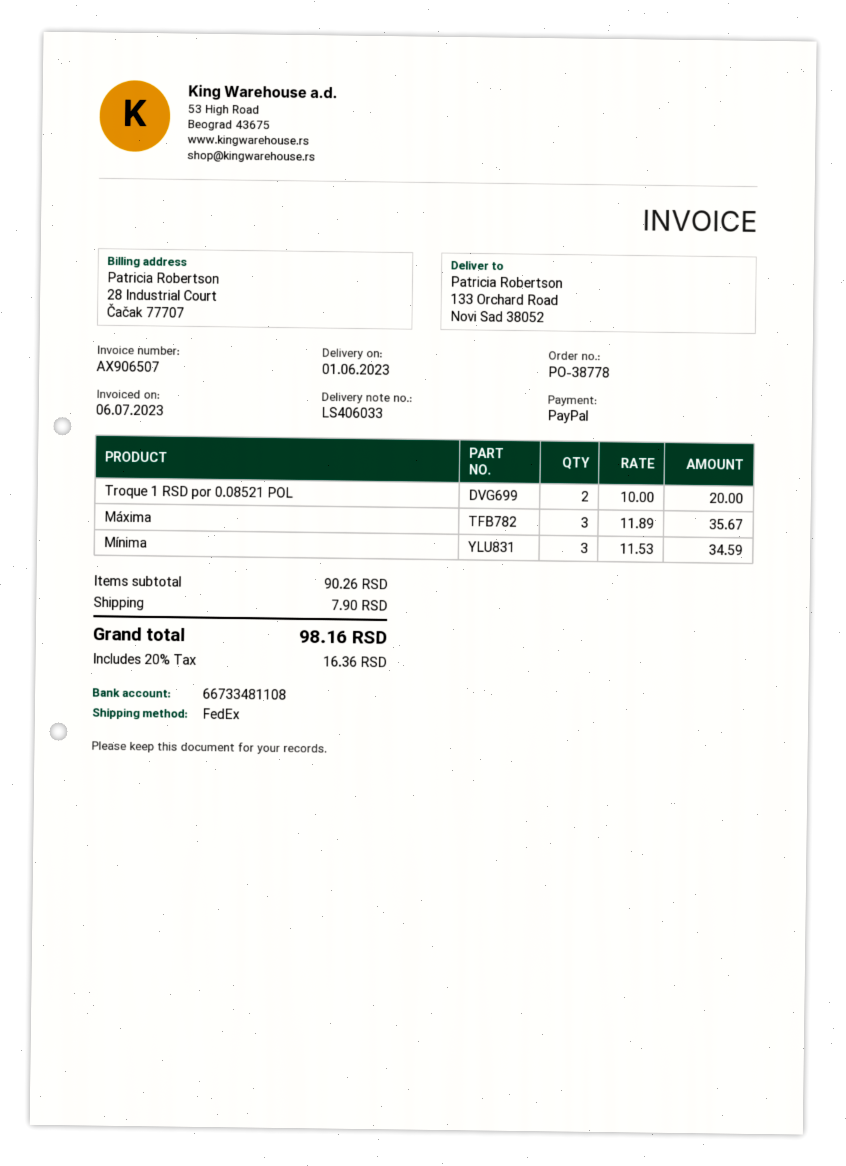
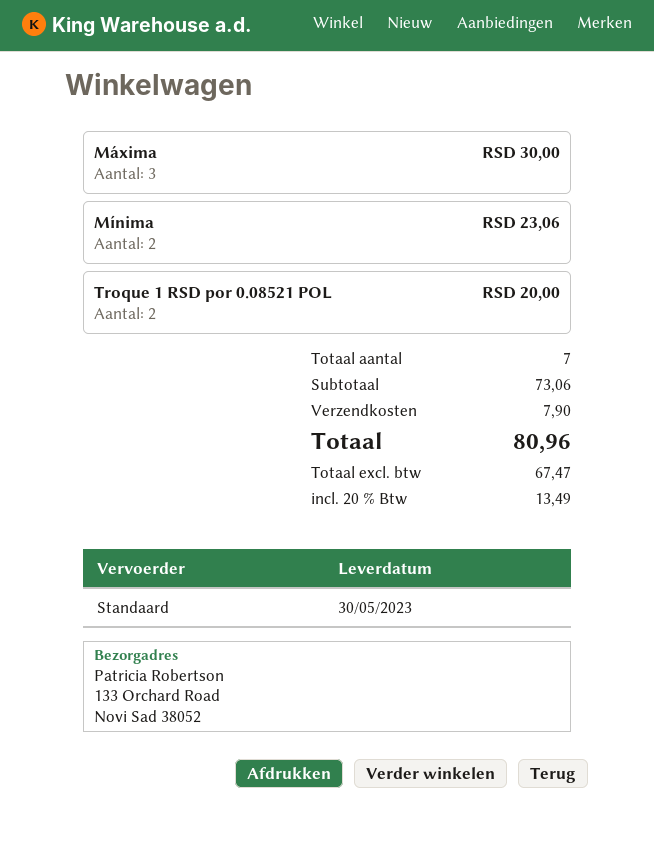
delivery date: 2023-06-01 -> 2023-05-30
shipping method: FedEx -> standard
Máxima: 3 for 35.67 -> 3 for 30.00
Mínima: 3 for 34.59 -> 2 for 23.06
subtotal: 90.26 -> 73.06
tax: 20% = 16.36 -> 20% = 13.49
total: 98.16 -> 80.96

